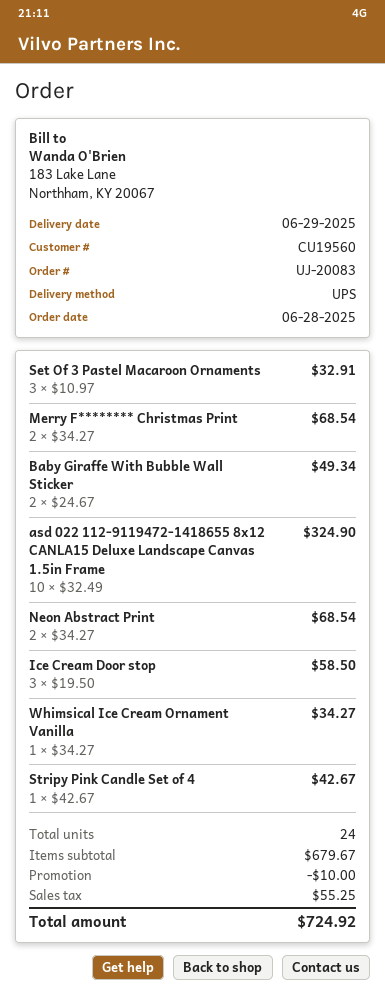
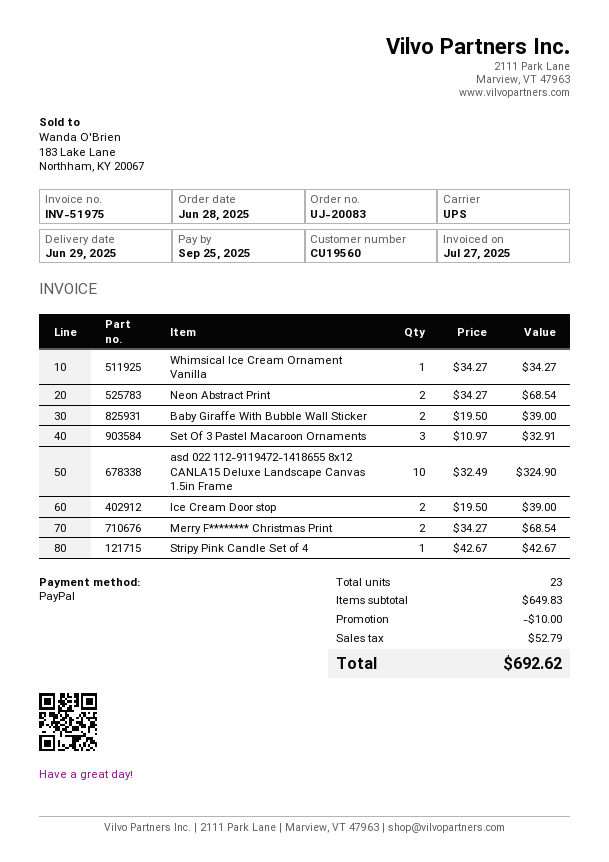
Baby Giraffe With Bubble Wall Sticker: 2 x 24.67 = 49.34 -> 2 x 19.50 = 39.00
Ice Cream Door stop: 3 x 19.50 = 58.50 -> 2 x 19.50 = 39.00
total quantity: 24 -> 23
subtotal: 679.67 -> 649.83
tax: 55.25 -> 52.79
total: 724.92 -> 692.62

